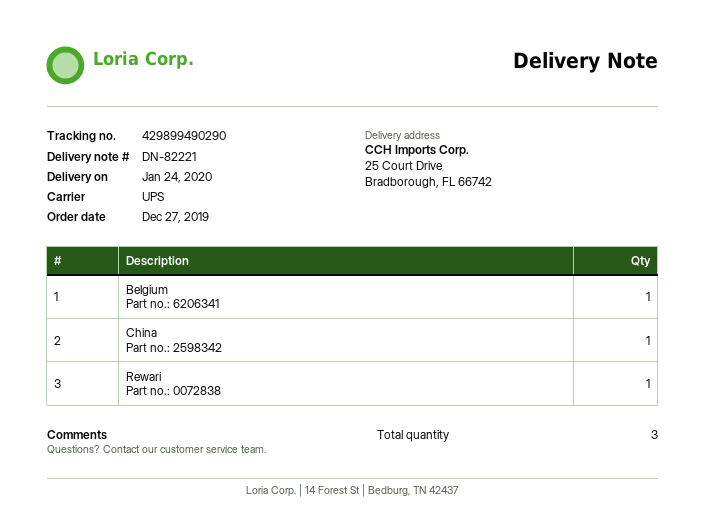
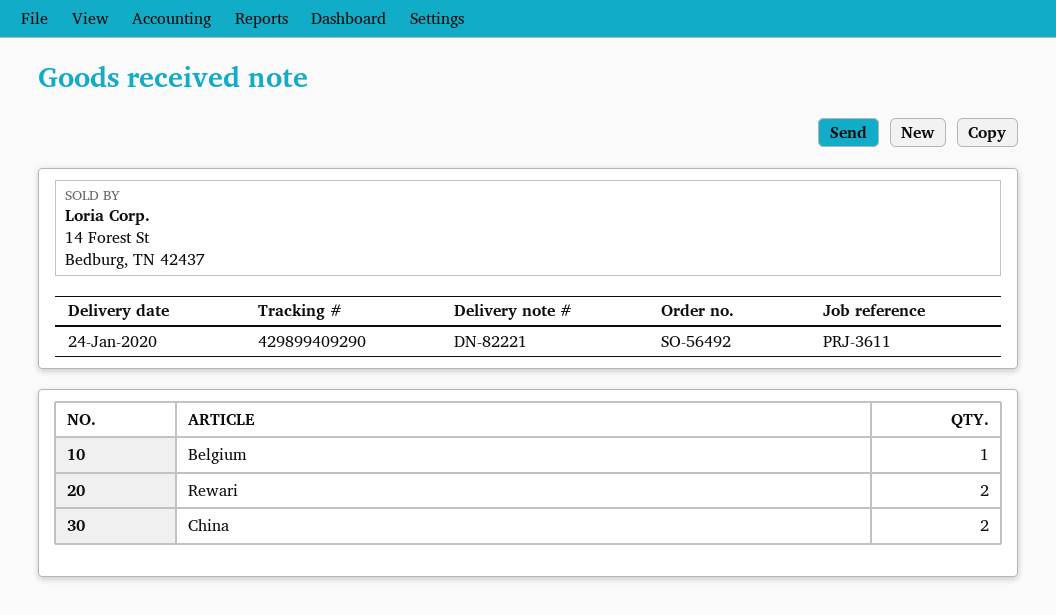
tracking number: 429899490290 -> 429899409290
China: 1 -> 2
Rewari: 1 -> 2

